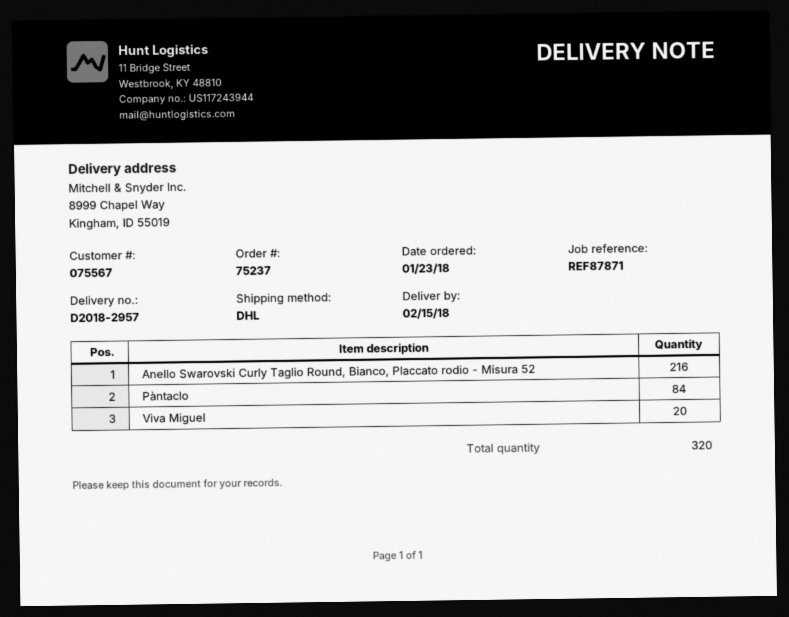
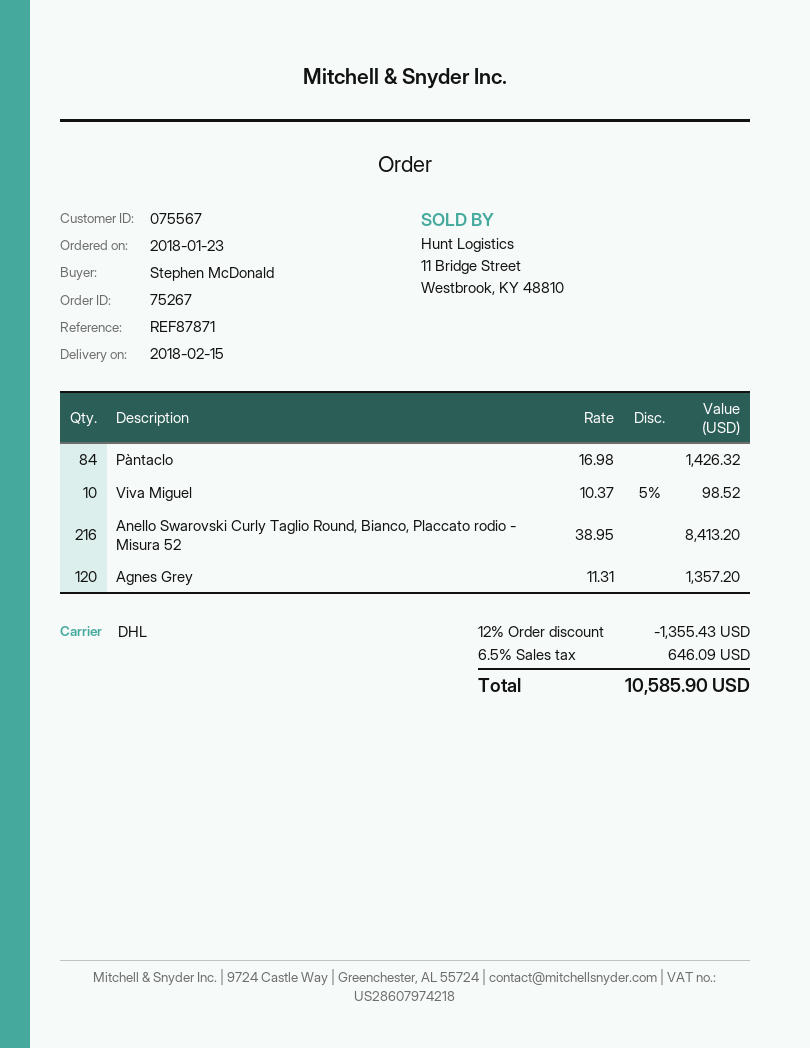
order number: 75237 -> 75267
Viva Miguel: 20 -> 10
Agnes Grey: none -> 120

